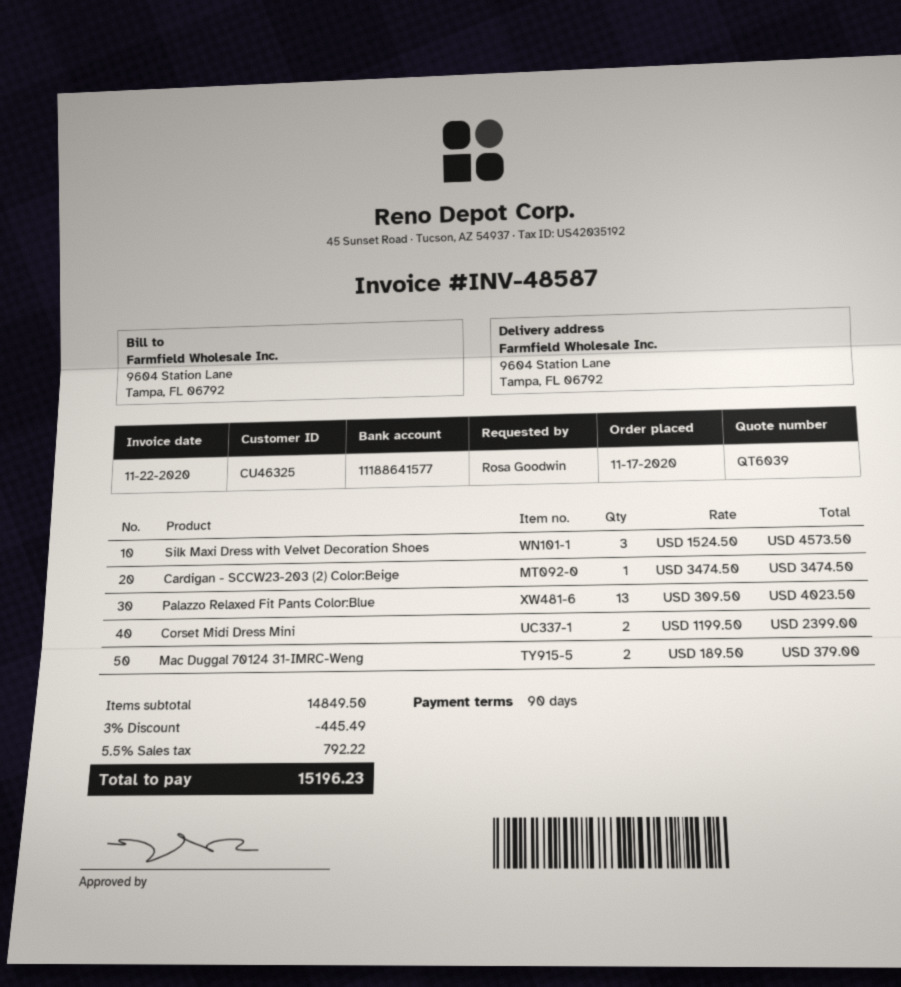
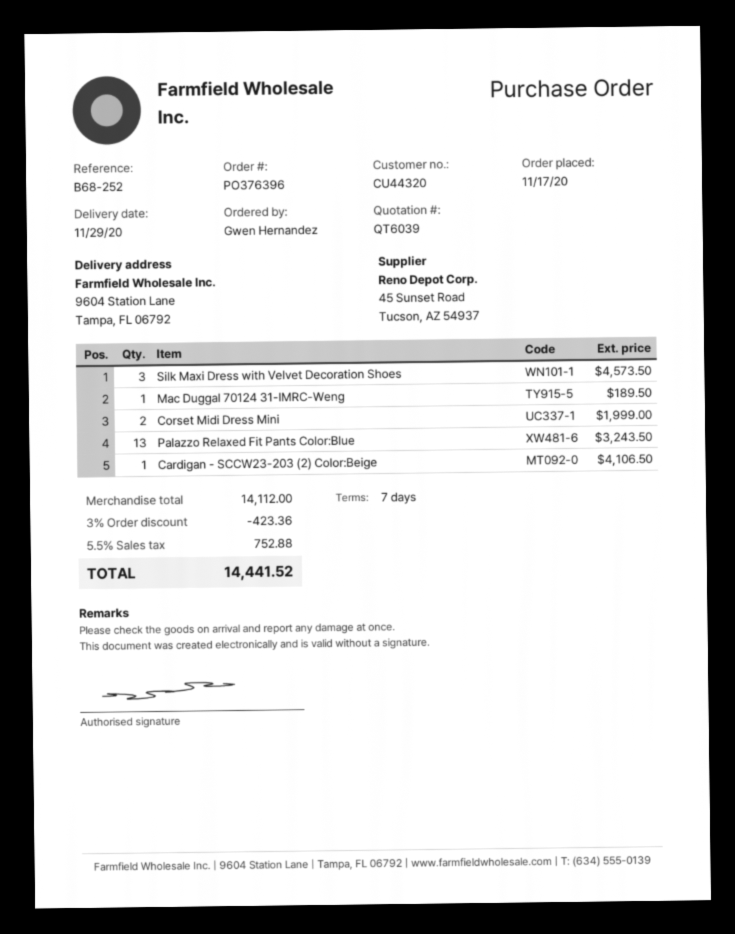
payment terms: 90 days -> 7 days
customer number: CU46325 -> CU44320
ordered by: Rosa Goodwin -> Gwen Hernandez
Cardigan - SCCW23-203 (2) Color:Beige: 1 for 3474.50 -> 1 for 4106.50
Palazzo Relaxed Fit Pants Color:Blue: 13 for 4023.50 -> 13 for 3243.50
Corset Midi Dress Mini: 2 for 2399.00 -> 2 for 1999.00
Mac Duggal 70124 31-IMRC-Weng: 2 for 379.00 -> 1 for 189.50
subtotal: 14849.50 -> 14112.00
discount: 3% = 445.49 -> 3% = 423.36
tax: 5.5% = 792.22 -> 5.5% = 752.88
total: 15196.23 -> 14441.52

